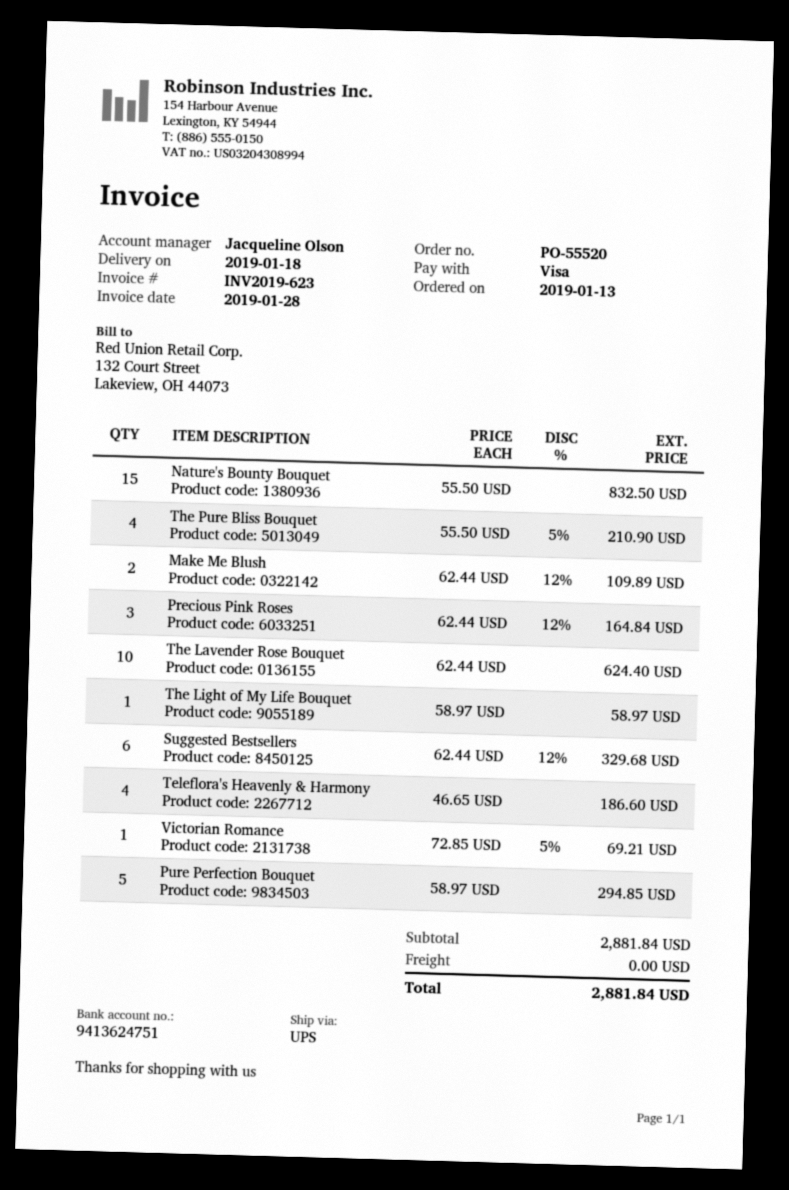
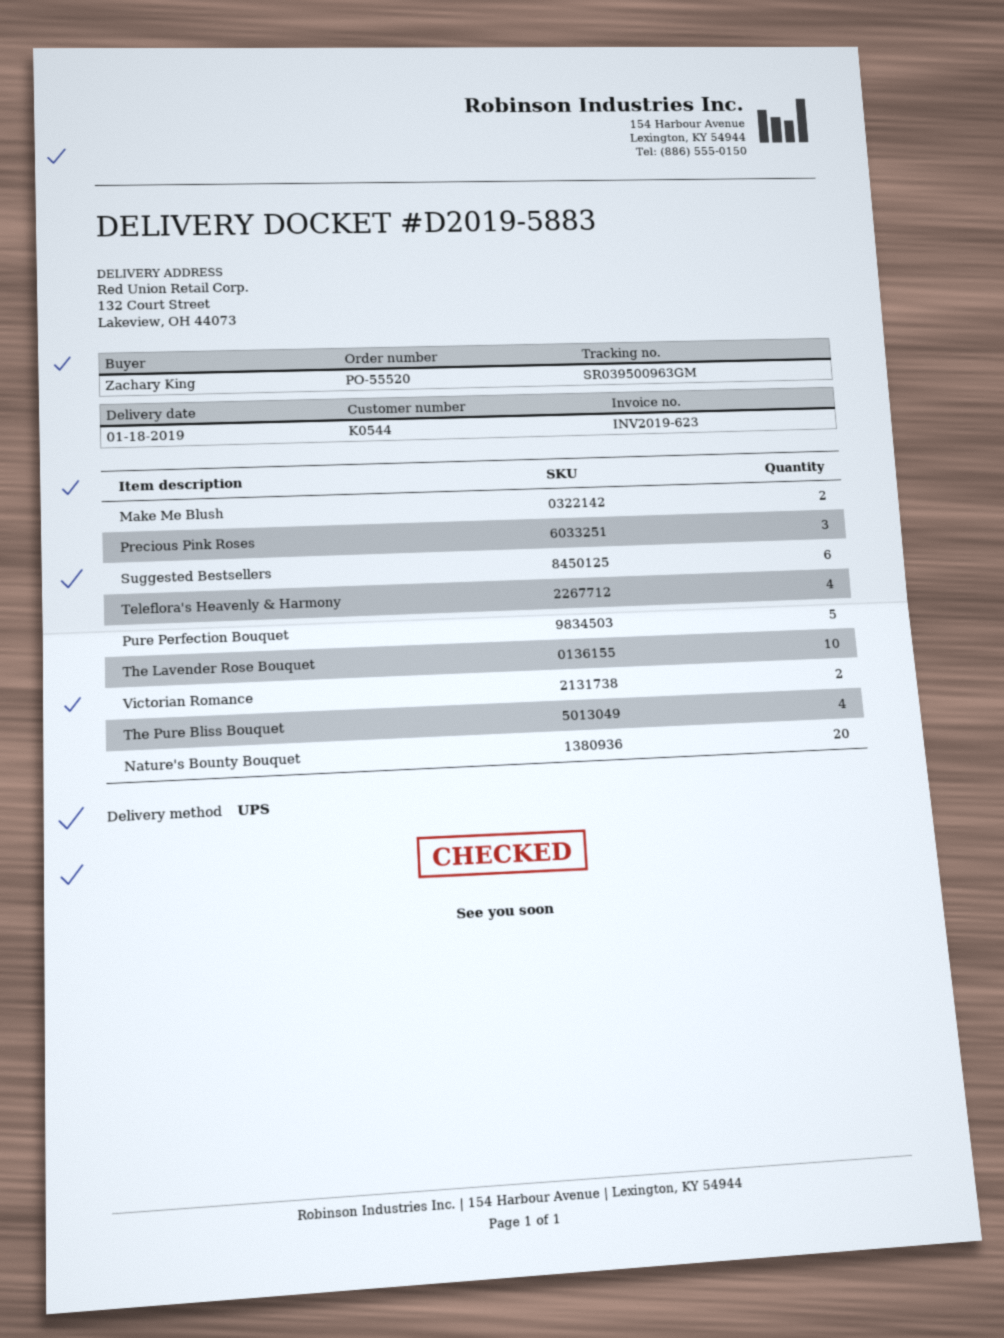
Nature's Bounty Bouquet: 15 -> 20
The Light of My Life Bouquet: 1 -> none
Victorian Romance: 1 -> 2

